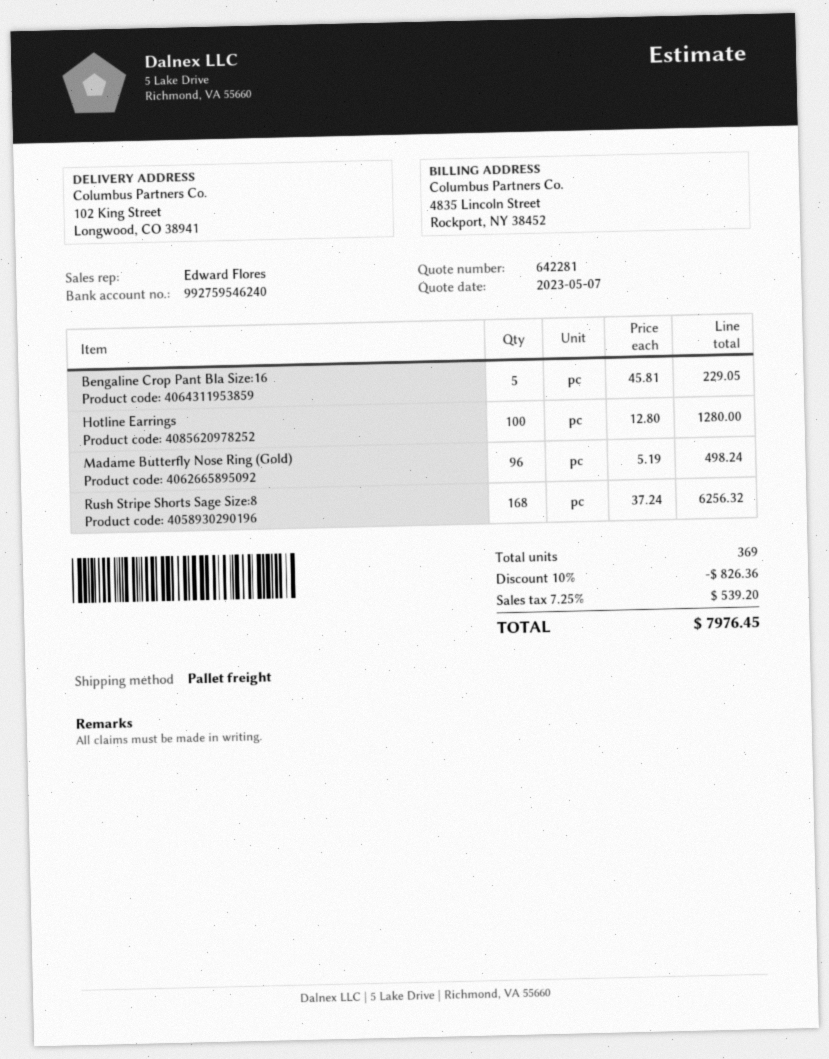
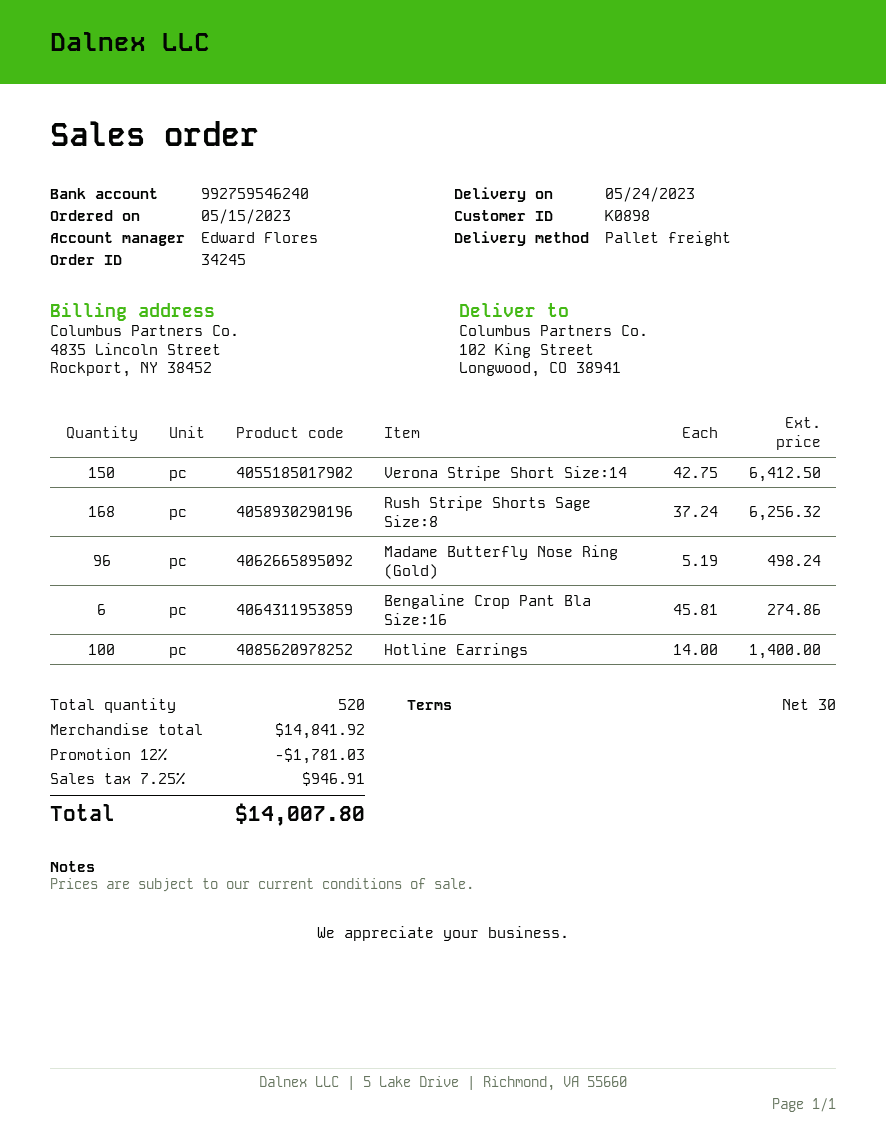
Bengaline Crop Pant Bla Size:16: 5 x 45.81 = 229.05 -> 6 x 45.81 = 274.86
Hotline Earrings: 100 x 12.80 = 1280.00 -> 100 x 14.00 = 1400.00
Verona Stripe Short Size:14: none -> 150 x 42.75 = 6412.50
total quantity: 369 -> 520
discount: 10% = 826.36 -> 12% = 1781.03
tax: 7.25% = 539.20 -> 7.25% = 946.91
total: 7976.45 -> 14007.80

